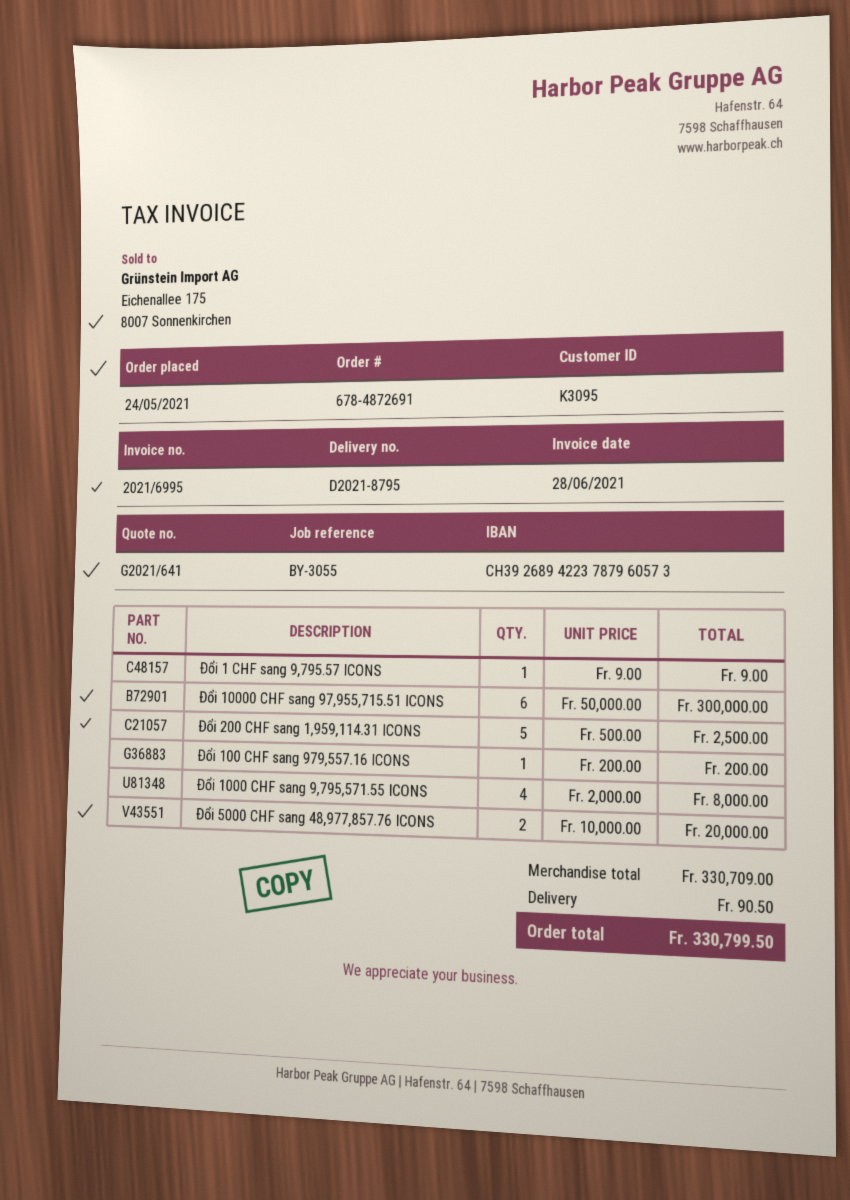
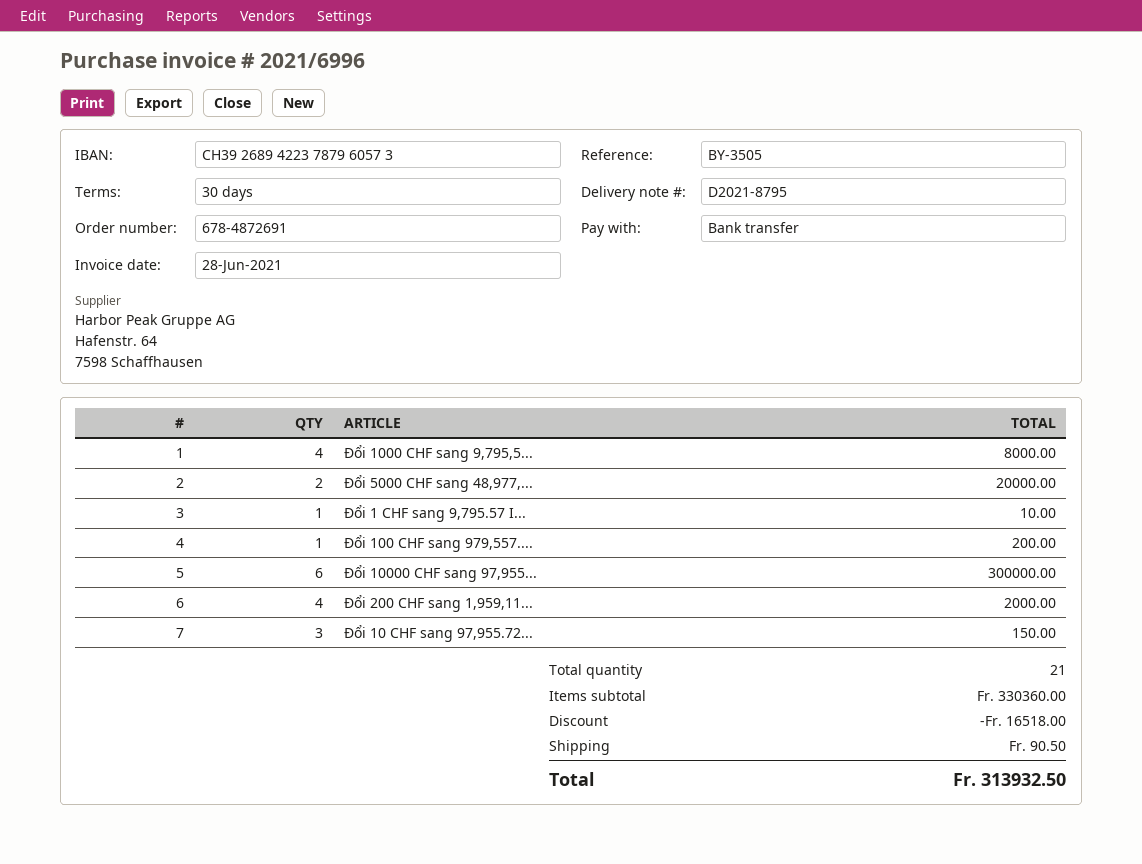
invoice number: 2021/6995 -> 2021/6996
reference: BY-3055 -> BY-3505
Đổi 1 CHF sang 9,795.57 ICONS: 1 for 9.00 -> 1 for 10.00
Đổi 200 CHF sang 1,959,114.31 ICONS: 5 for 2500.00 -> 4 for 2000.00
Đổi 10 CHF sang 97,955.72...: none -> 3 for 150.00
subtotal: 330709.00 -> 330360.00
discount: none -> 16518.00
total: 330799.50 -> 313932.50

